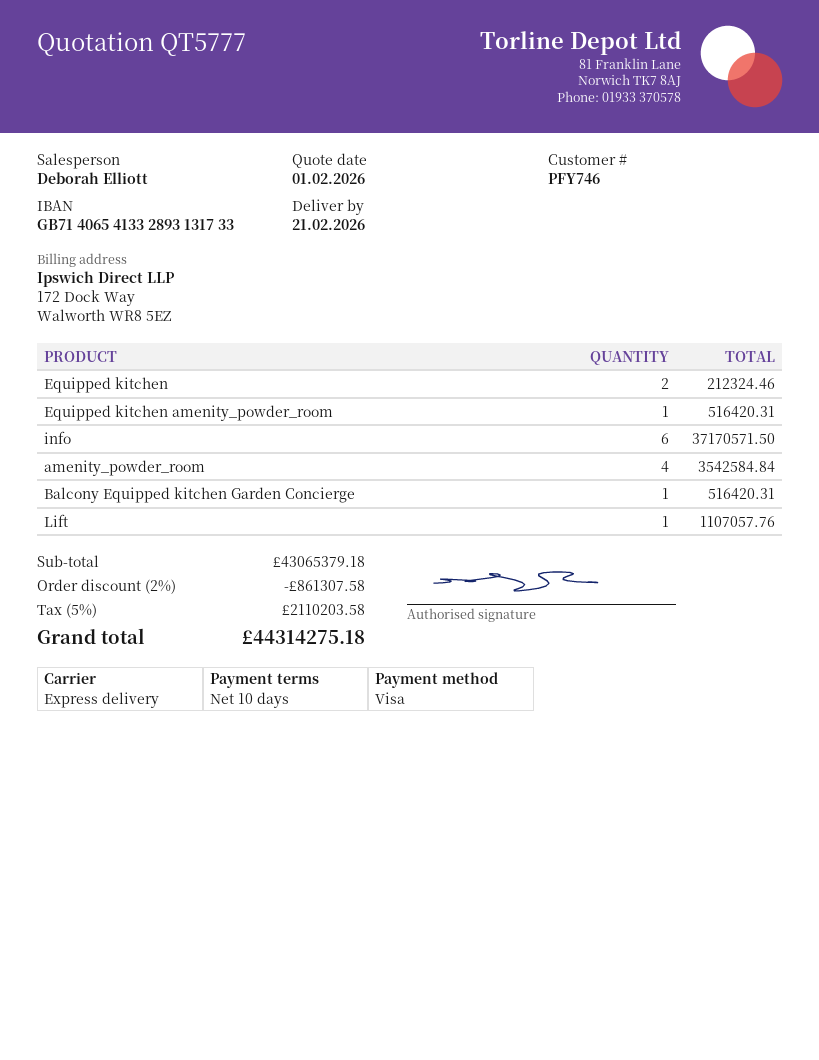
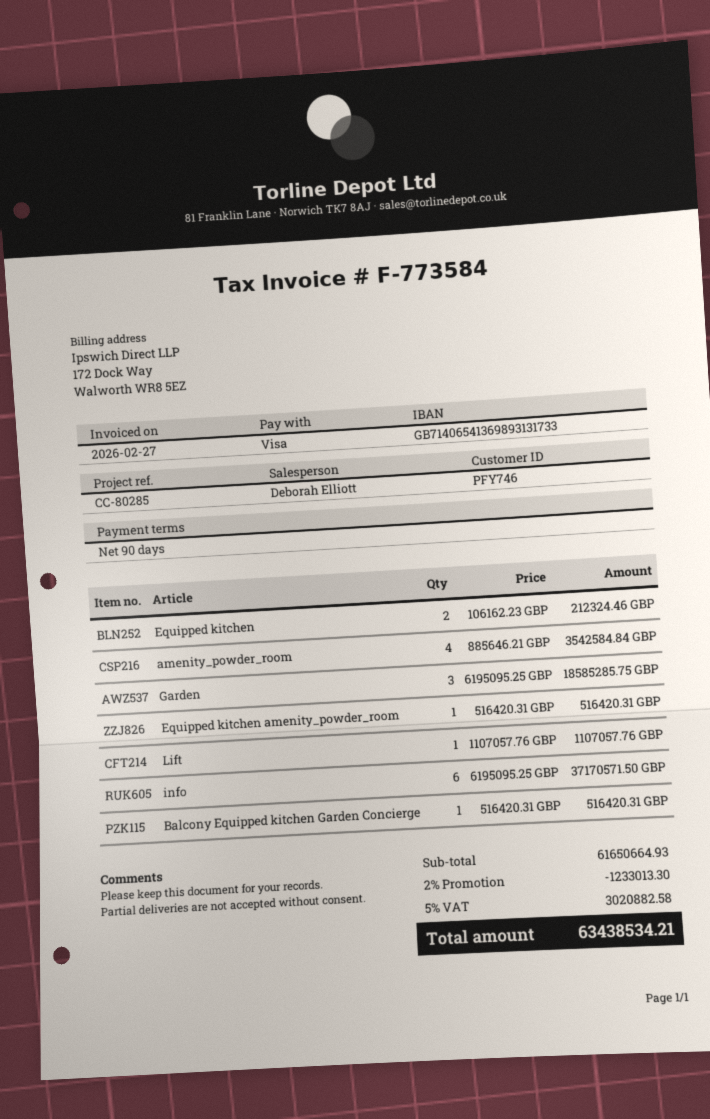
payment terms: 10 days -> 90 days
bank account: GB71406541332893131733 -> GB71406541369893131733
Garden: none -> 3 for 18585285.75
subtotal: 43065379.18 -> 61650664.93
discount: 2% = 861307.58 -> 2% = 1233013.30
tax: 5% = 2110203.58 -> 5% = 3020882.58
total: 44314275.18 -> 63438534.21

